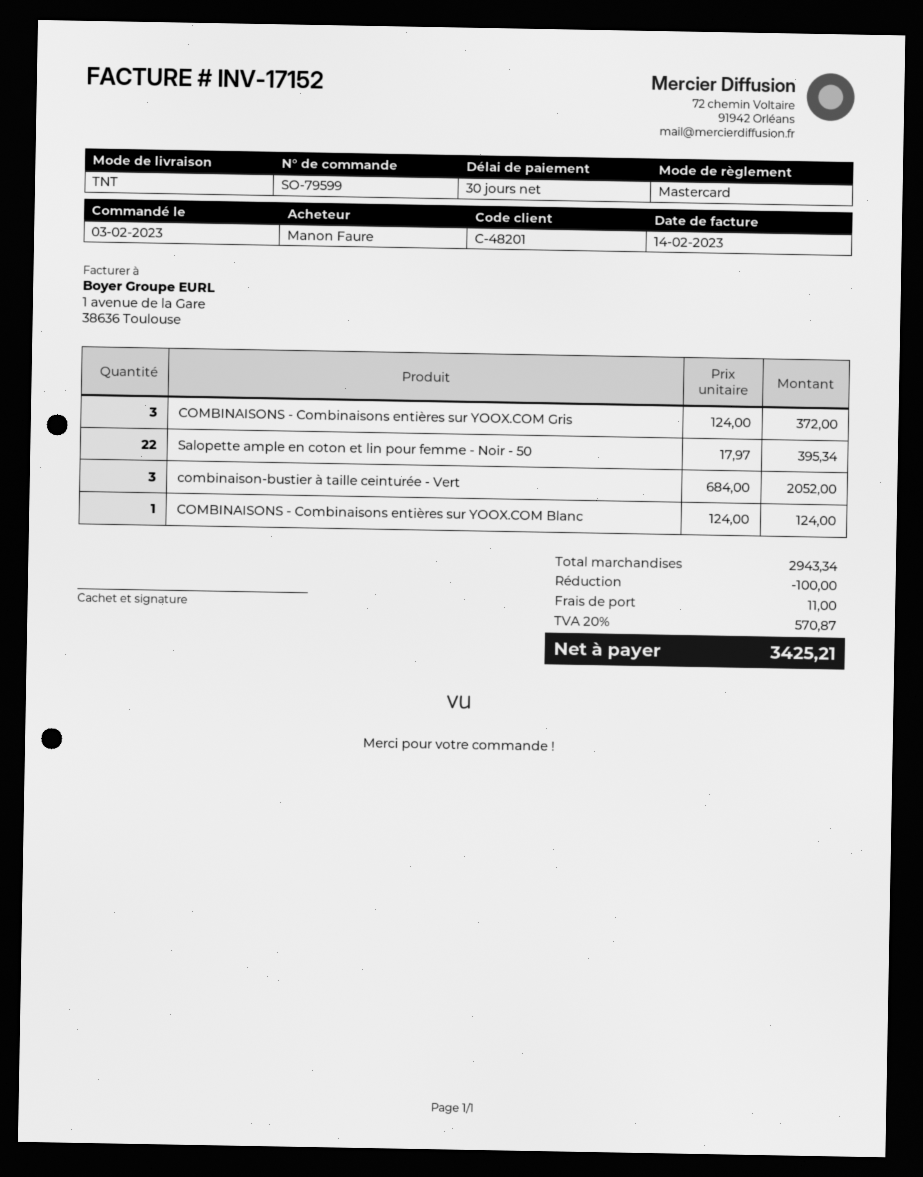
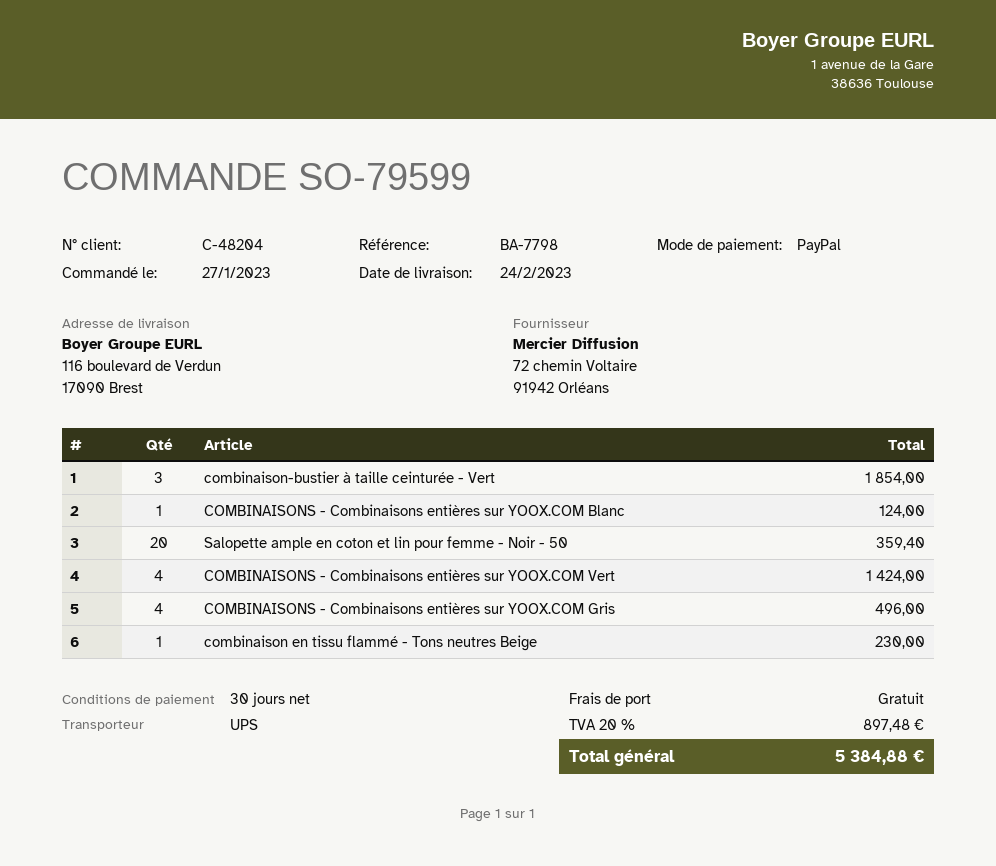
order date: 2023-02-03 -> 2023-01-27
customer number: C-48201 -> C-48204
payment method: Mastercard -> PayPal
shipping method: TNT -> UPS
COMBINAISONS - Combinaisons entières sur YOOX.COM Gris: 3 for 372.00 -> 4 for 496.00
Salopette ample en coton et lin pour femme - Noir - 50: 22 for 395.34 -> 20 for 359.40
combinaison-bustier à taille ceinturée - Vert: 3 for 2052.00 -> 3 for 1854.00
COMBINAISONS - Combinaisons entières sur YOOX.COM Vert: none -> 4 for 1424.00
combinaison en tissu flammé - Tons neutres Beige: none -> 1 for 230.00
discount: 100.00 -> none
shipping: 11.00 -> 0.00
tax: 20% = 570.87 -> 20% = 897.48
total: 3425.21 -> 5384.88

